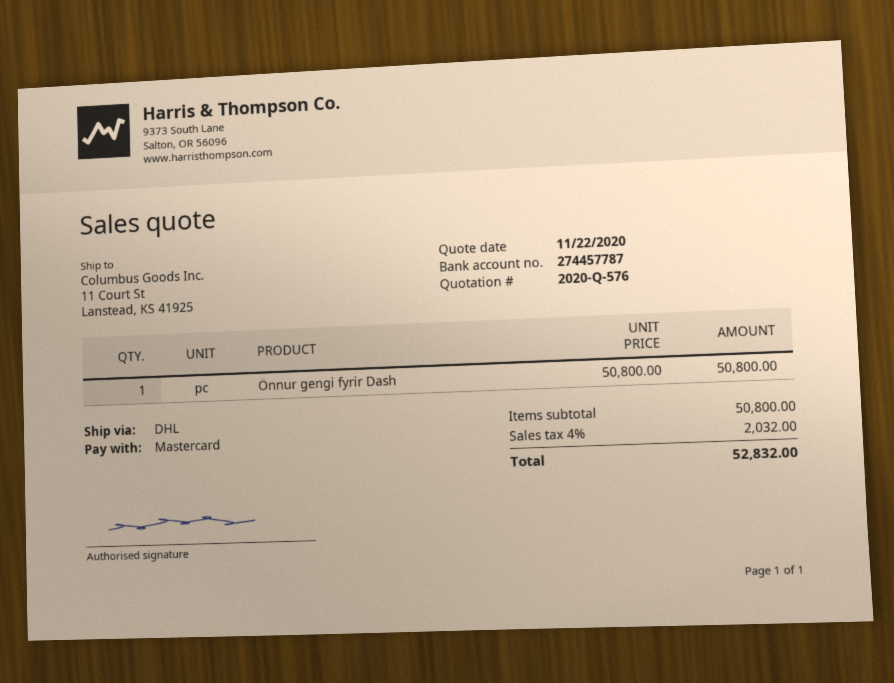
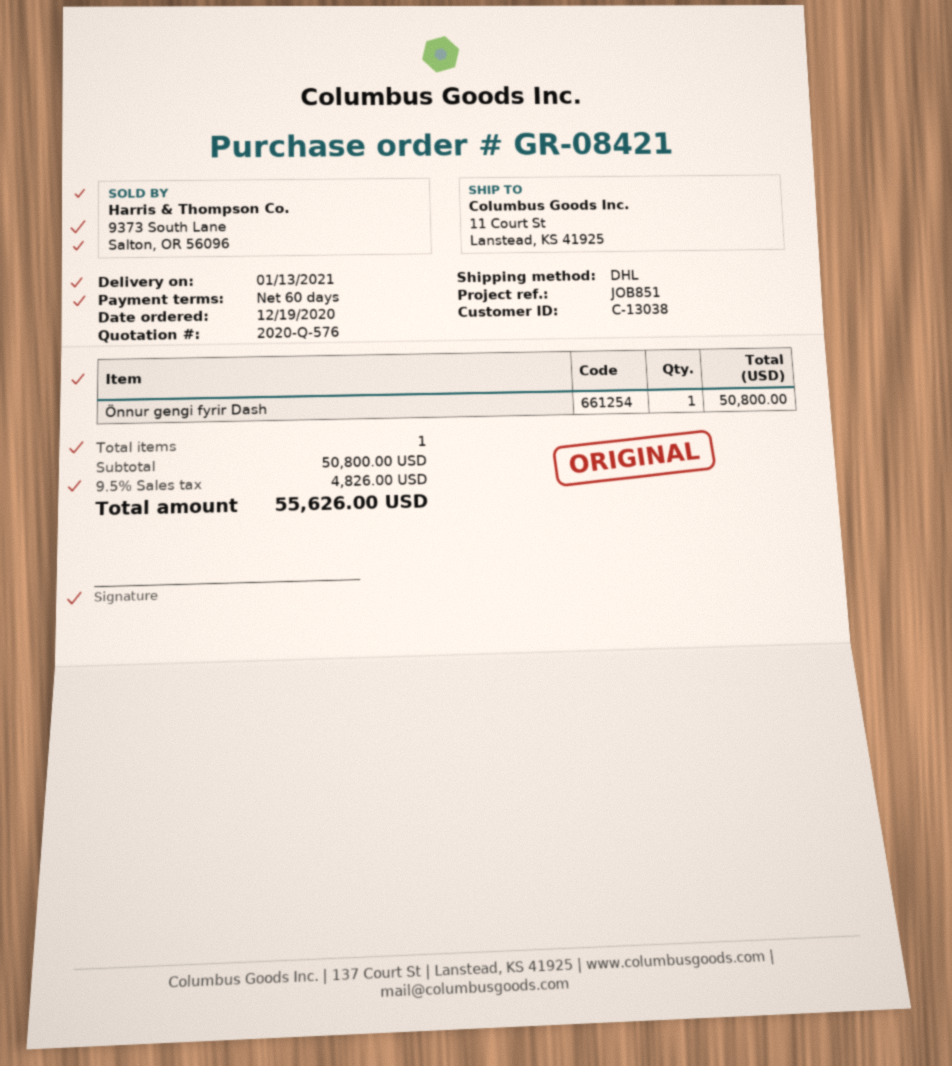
tax: 4% = 2032.00 -> 9.5% = 4826.00
total: 52832.00 -> 55626.00

